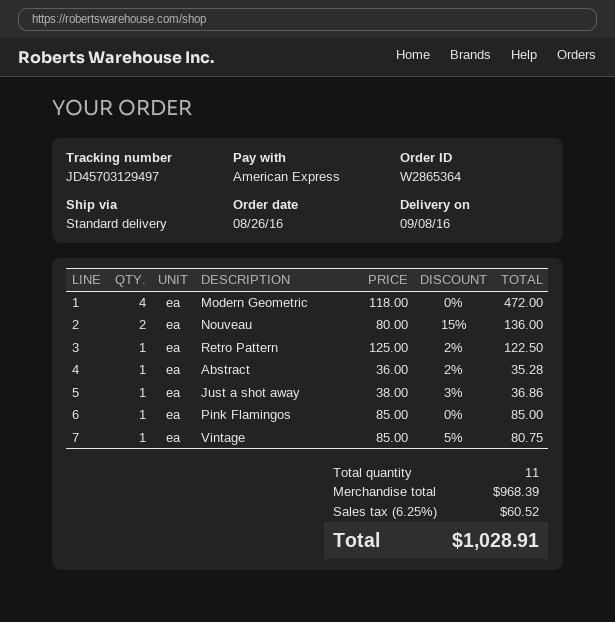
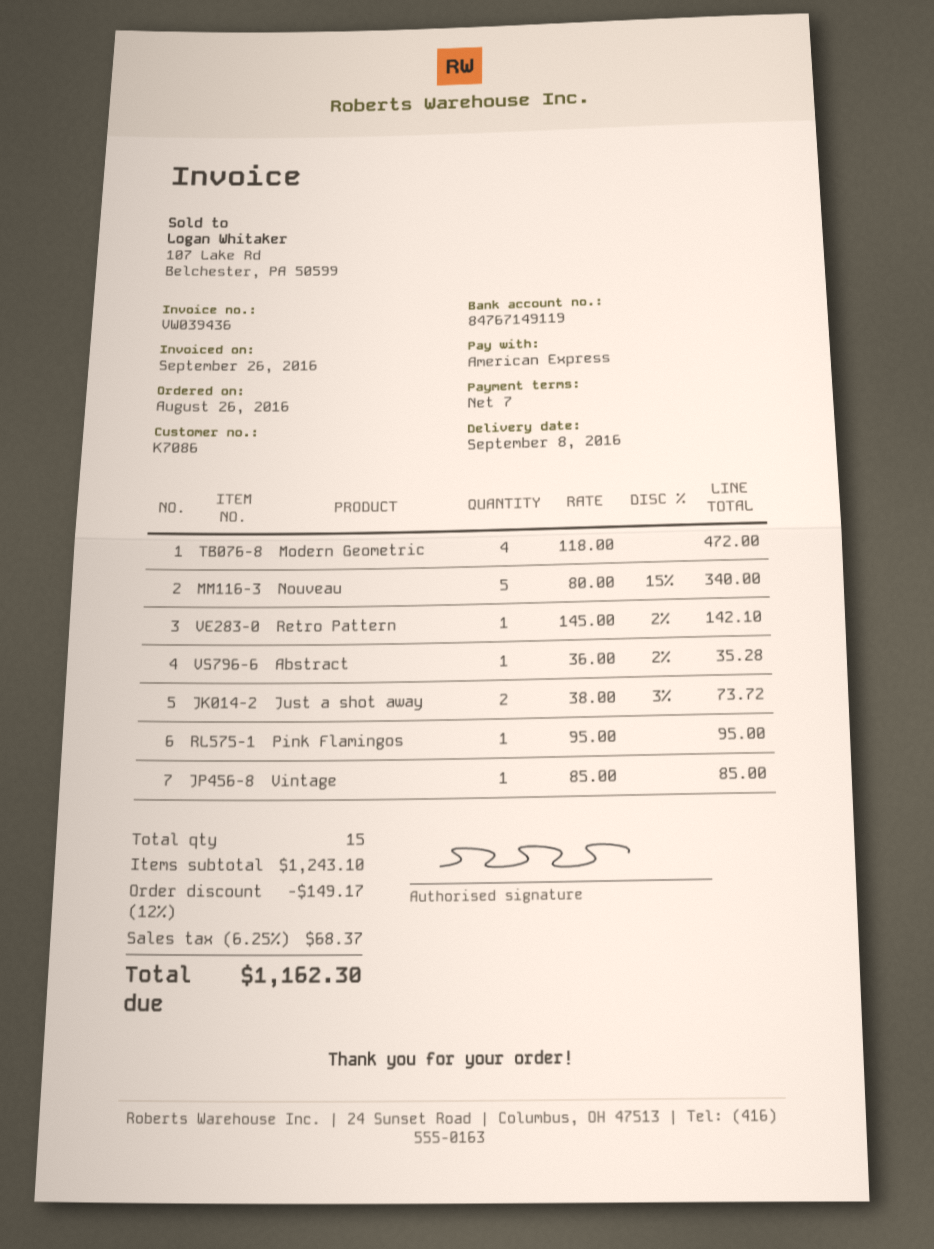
Nouveau: 2 x 80.00 - 15% = 136.00 -> 5 x 80.00 - 15% = 340.00
Retro Pattern: 1 x 125.00 - 2% = 122.50 -> 1 x 145.00 - 2% = 142.10
Just a shot away: 1 x 38.00 - 3% = 36.86 -> 2 x 38.00 - 3% = 73.72
Pink Flamingos: 1 x 85.00 = 85.00 -> 1 x 95.00 = 95.00
Vintage: 1 x 85.00 - 5% = 80.75 -> 1 x 85.00 = 85.00
total quantity: 11 -> 15
subtotal: 968.39 -> 1243.10
discount: none -> 12% = 149.17
tax: 6.25% = 60.52 -> 6.25% = 68.37
total: 1028.91 -> 1162.30

